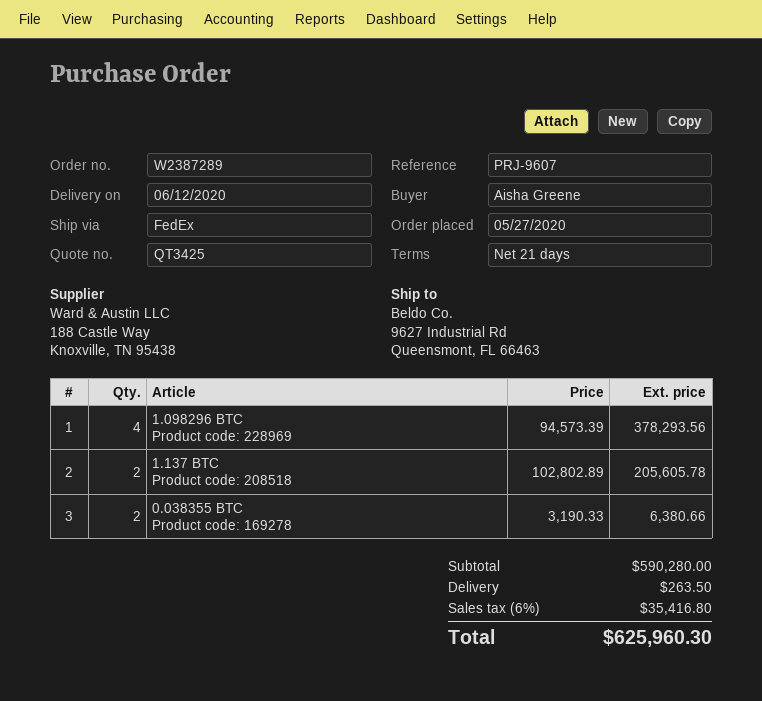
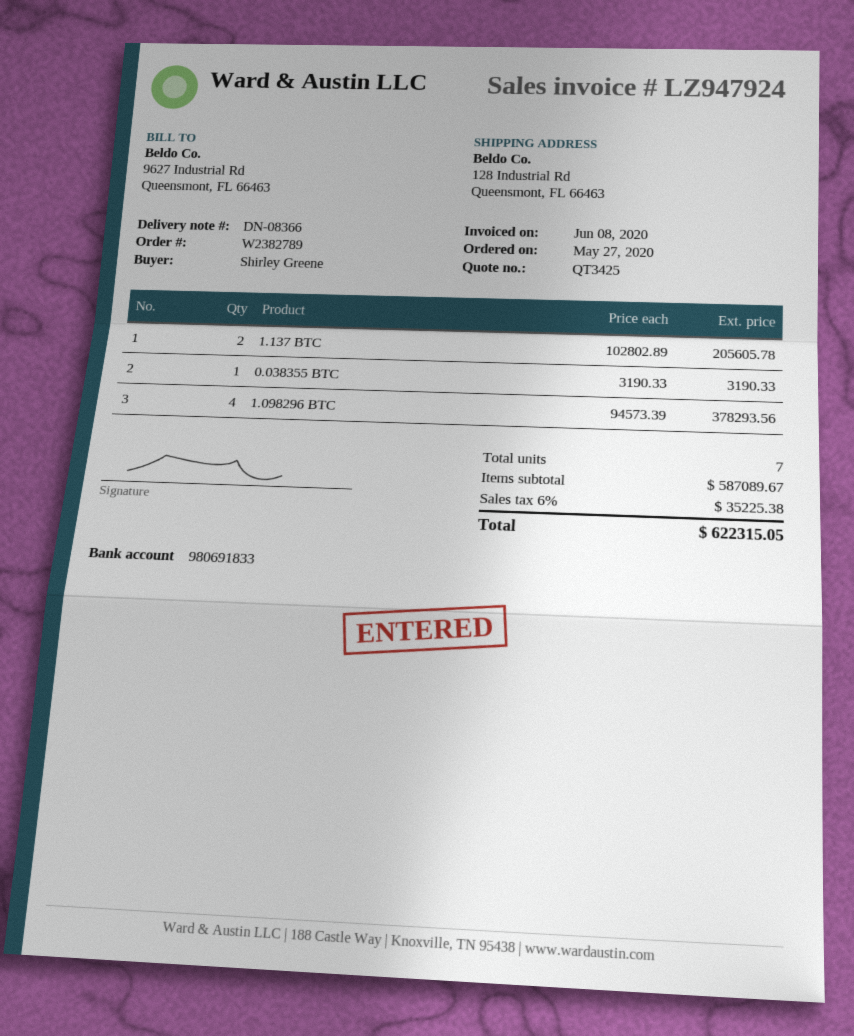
order number: W2387289 -> W2382789
ordered by: Aisha Greene -> Shirley Greene
ship to: 9627 Industrial Rd, Queensmont, FL 66463 -> 128 Industrial Rd, Queensmont, FL 66463
0.038355 BTC: 2 x 3190.33 = 6380.66 -> 1 x 3190.33 = 3190.33
subtotal: 590280.00 -> 587089.67
shipping: 263.50 -> none
tax: 6% = 35416.80 -> 6% = 35225.38
total: 625960.30 -> 622315.05

